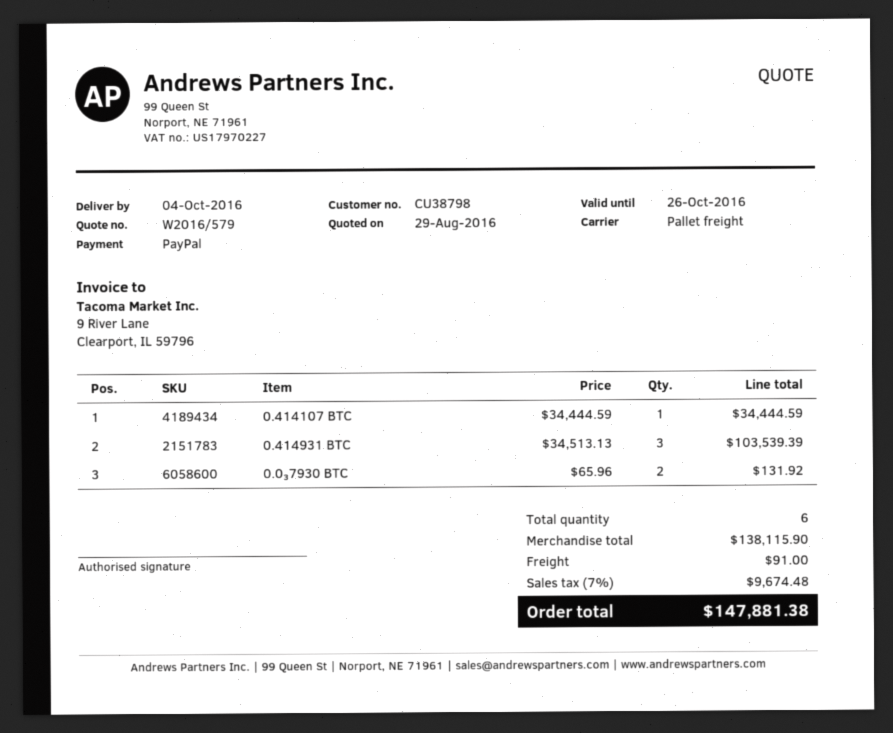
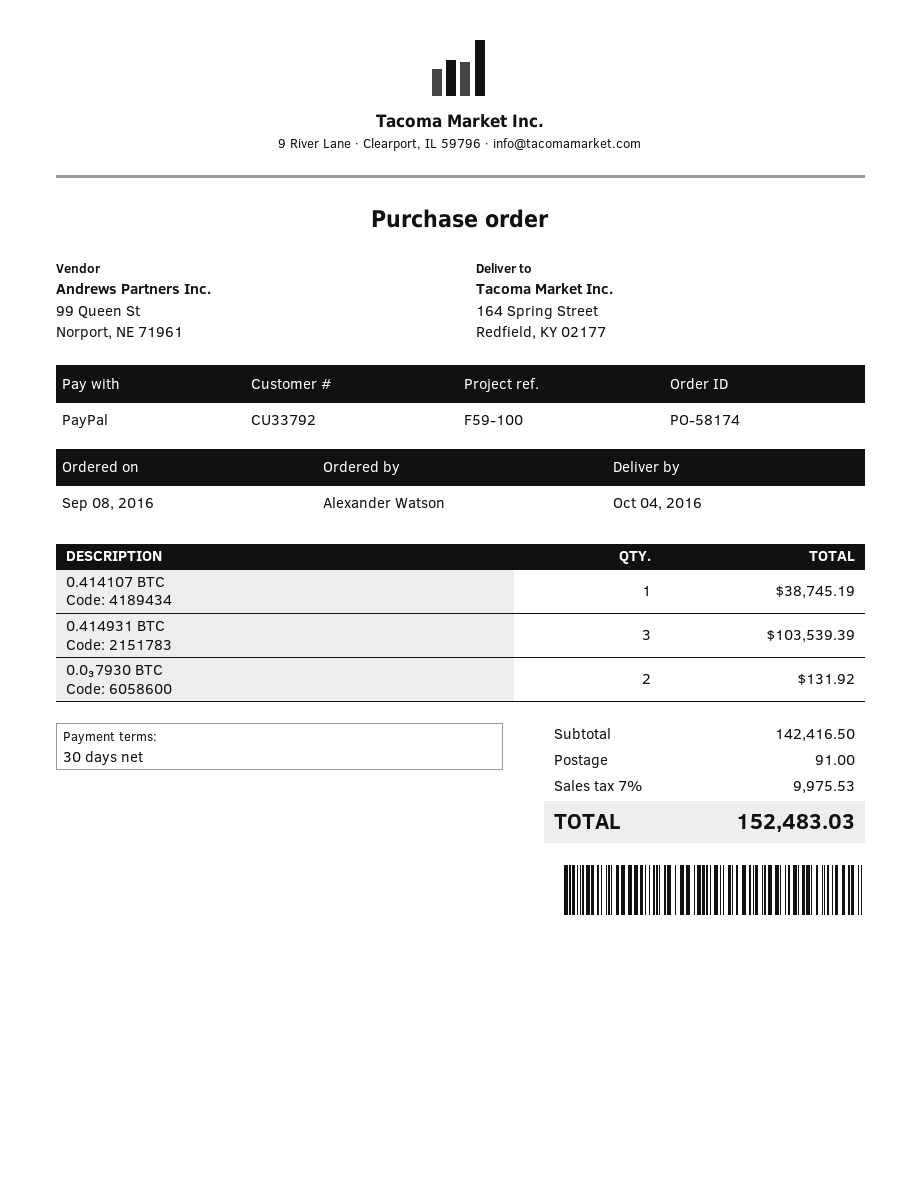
customer number: CU38798 -> CU33792
0.414107 BTC: 1 for 34444.59 -> 1 for 38745.19
subtotal: 138115.90 -> 142416.50
tax: 7% = 9674.48 -> 7% = 9975.53
total: 147881.38 -> 152483.03

